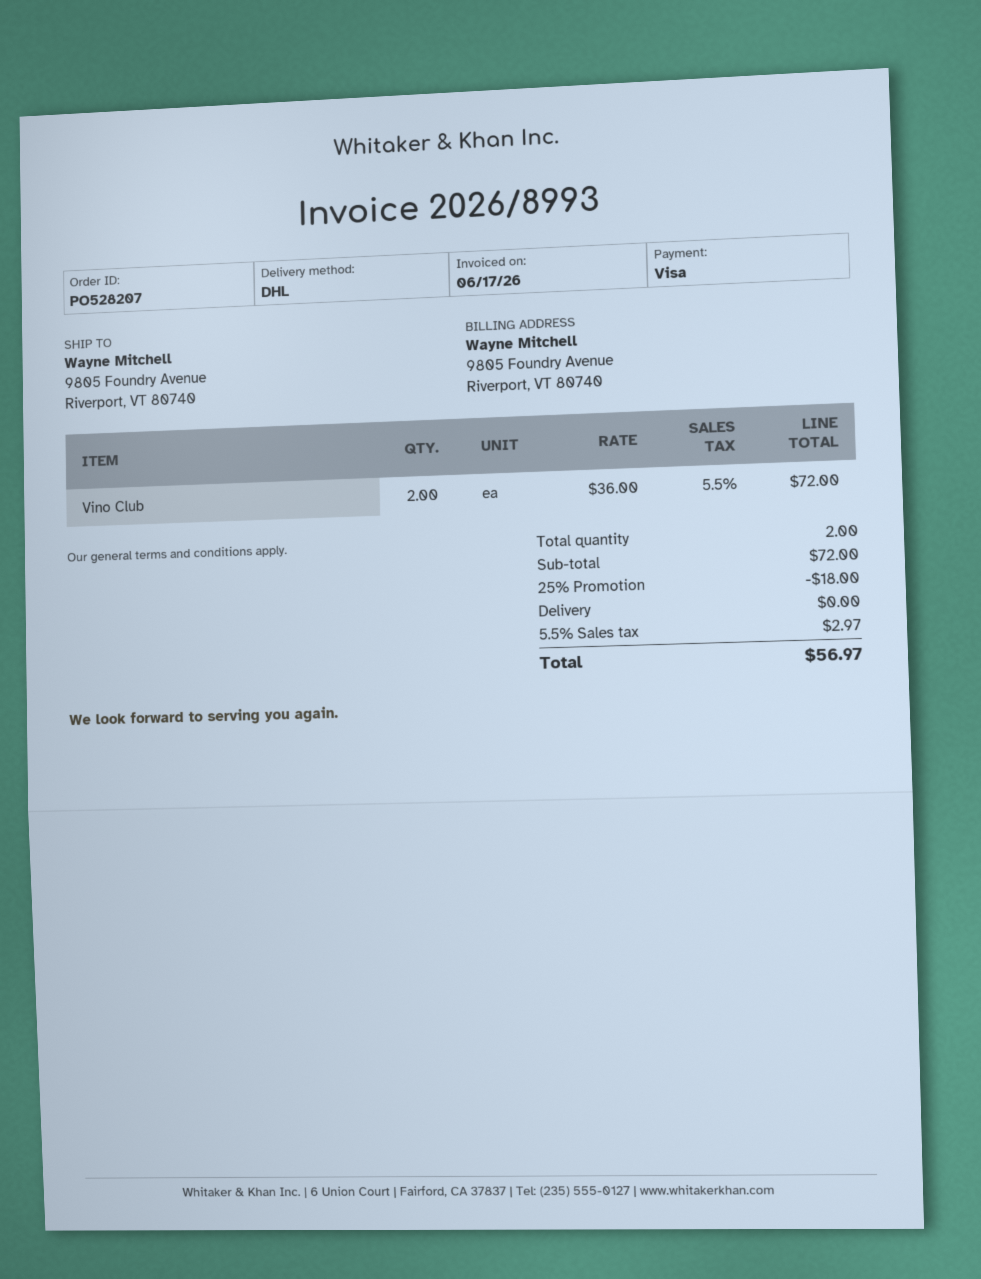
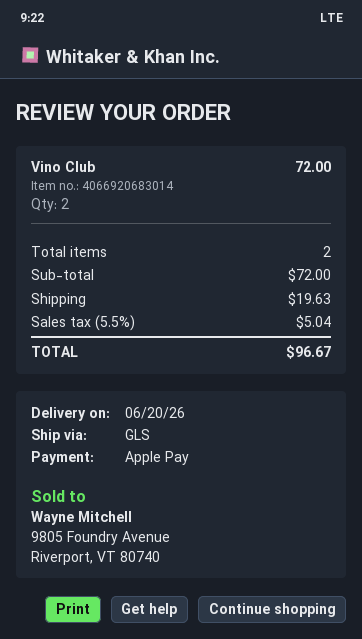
payment method: Visa -> Apple Pay
shipping method: DHL -> GLS
discount: 25% = 18.00 -> none
shipping: 0.00 -> 19.63
tax: 5.5% = 2.97 -> 5.5% = 5.04
total: 56.97 -> 96.67

